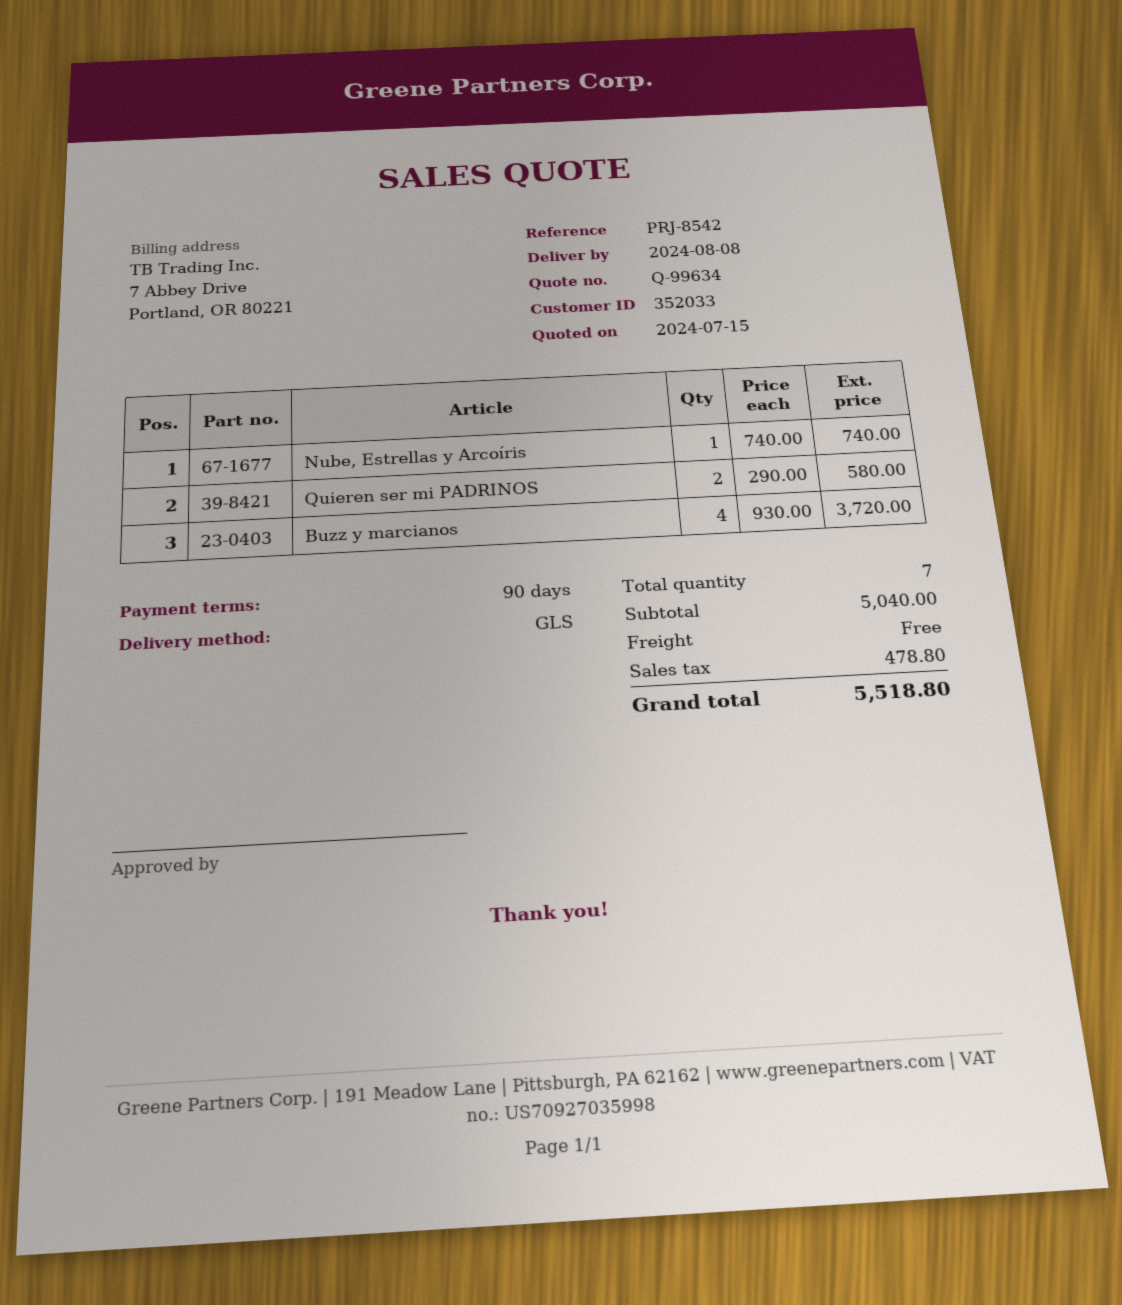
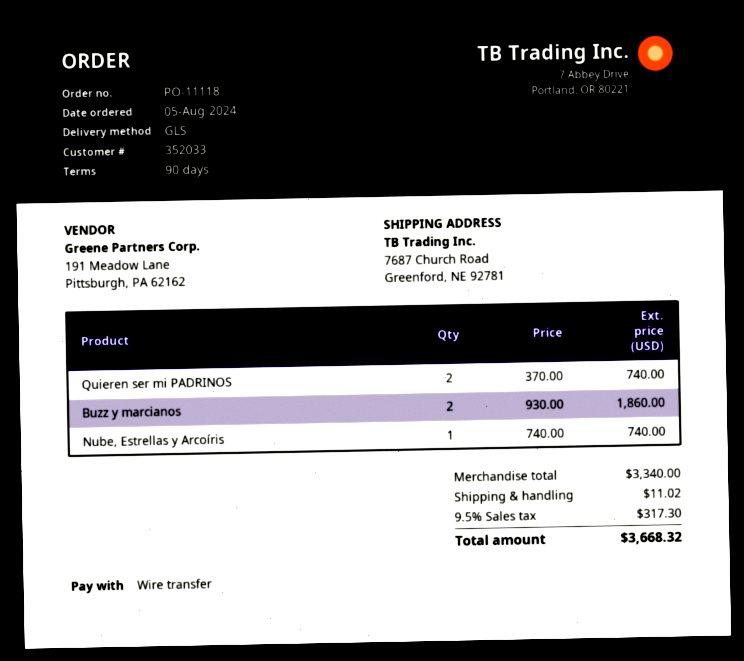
Quieren ser mi PADRINOS: 2 x 290.00 = 580.00 -> 2 x 370.00 = 740.00
Buzz y marcianos: 4 x 930.00 = 3720.00 -> 2 x 930.00 = 1860.00
subtotal: 5040.00 -> 3340.00
shipping: 0.00 -> 11.02
tax: 478.80 -> 317.30
total: 5518.80 -> 3668.32

